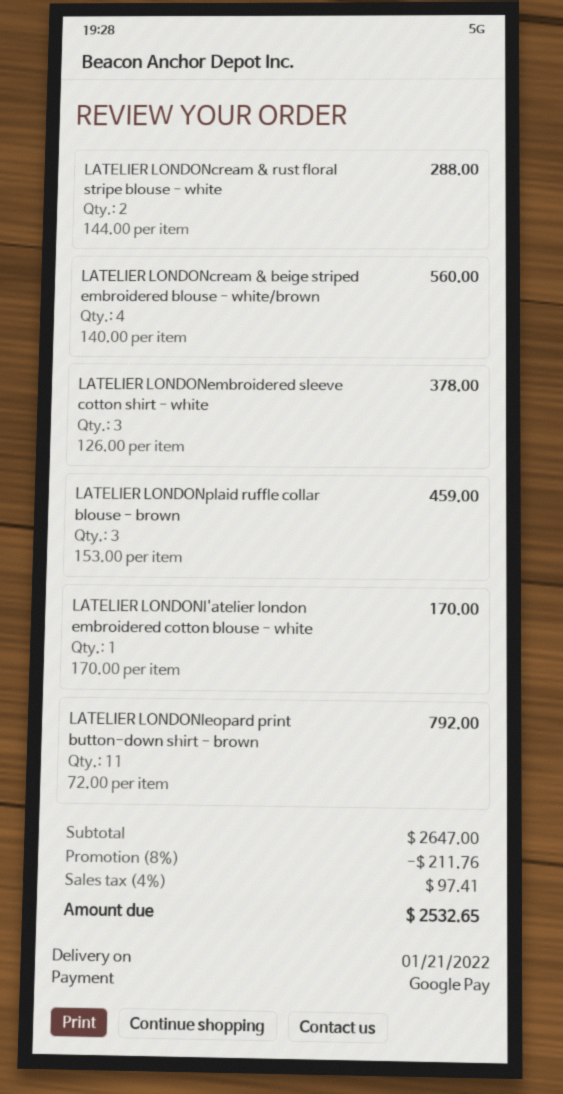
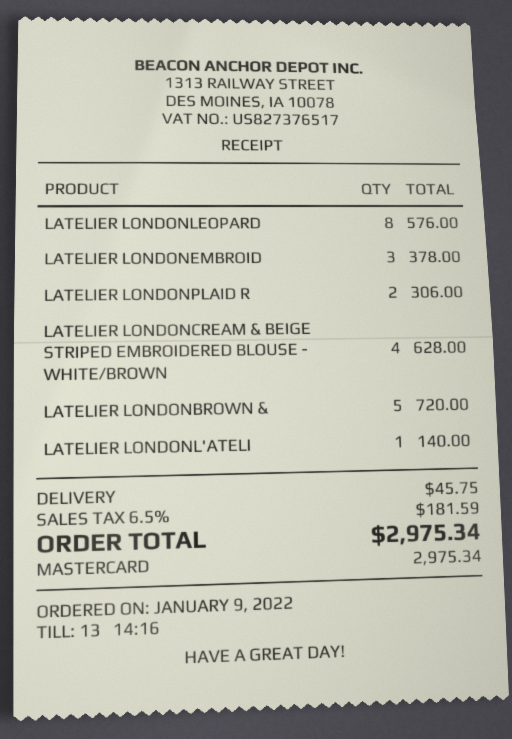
payment method: Google Pay -> Mastercard
LATELIER LONDONcream & rust floral stripe blouse - white: 2 for 288.00 -> none
LATELIER LONDONcream & beige striped embroidered blouse - white/brown: 4 for 560.00 -> 4 for 628.00
LATELIER LONDONplaid ruffle collar blouse - brown: 3 for 459.00 -> 2 for 306.00
LATELIER LONDONl'atelier london embroidered cotton blouse - white: 1 for 170.00 -> 1 for 140.00
LATELIER LONDONleopard print button-down shirt - brown: 11 for 792.00 -> 8 for 576.00
LATELIER LONDONBROWN &: none -> 5 for 720.00
discount: 8% = 211.76 -> none
shipping: none -> 45.75
tax: 4% = 97.41 -> 6.5% = 181.59
total: 2532.65 -> 2975.34

